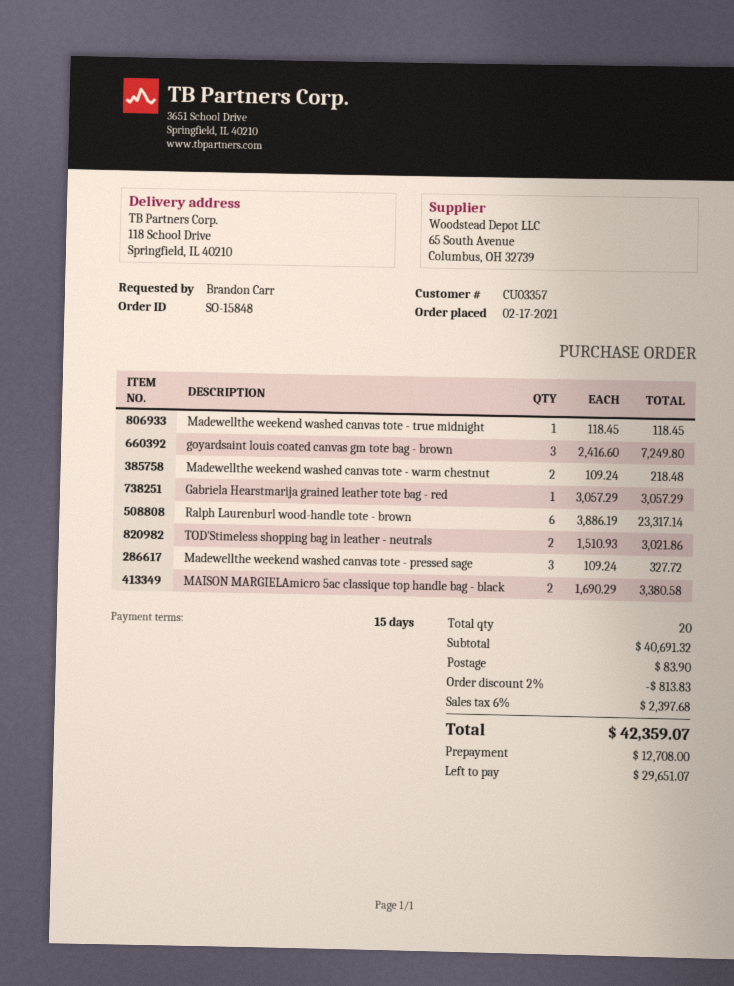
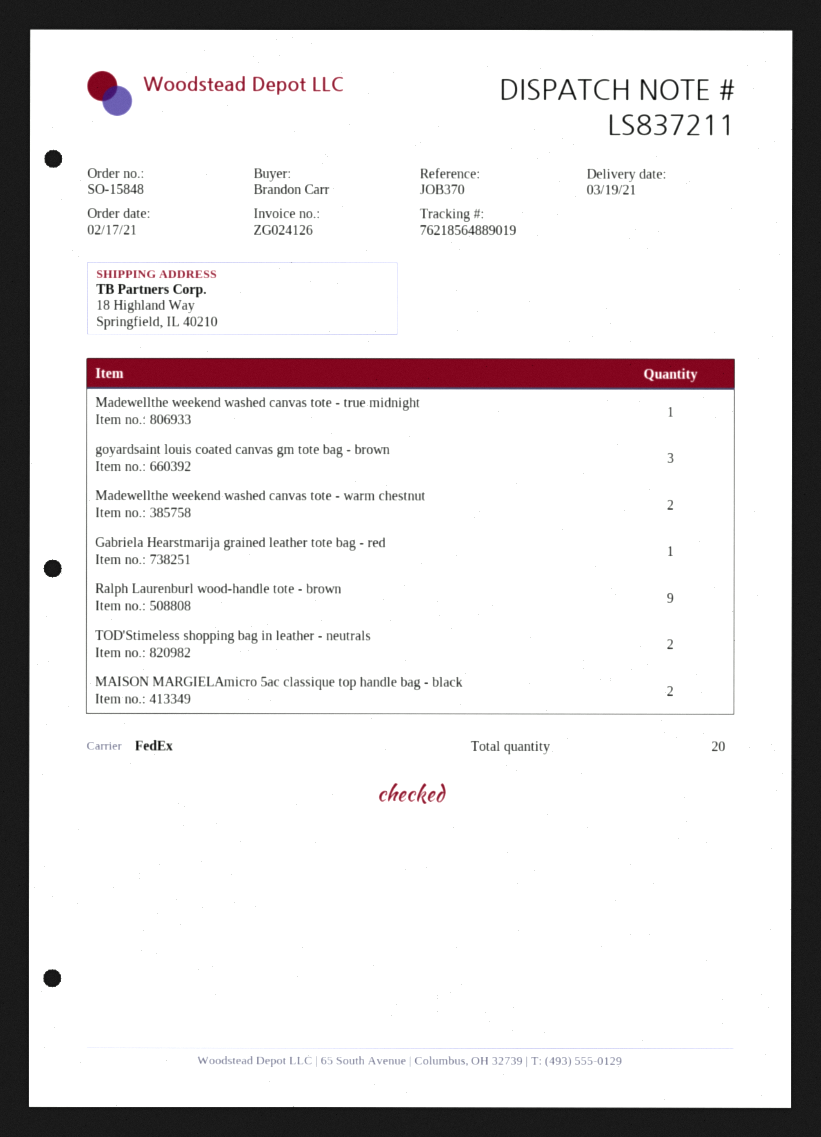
ship to: 118 School Drive, Springfield, IL 40210 -> 18 Highland Way, Springfield, IL 40210
Ralph Laurenburl wood-handle tote - brown: 6 -> 9
Madewellthe weekend washed canvas tote - pressed sage: 3 -> none

